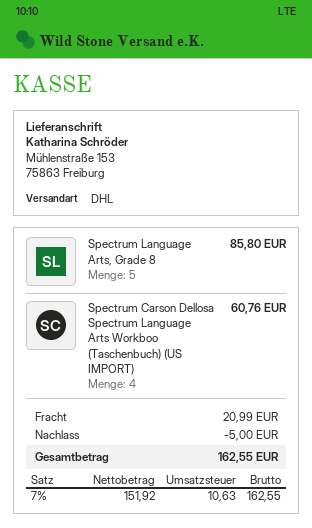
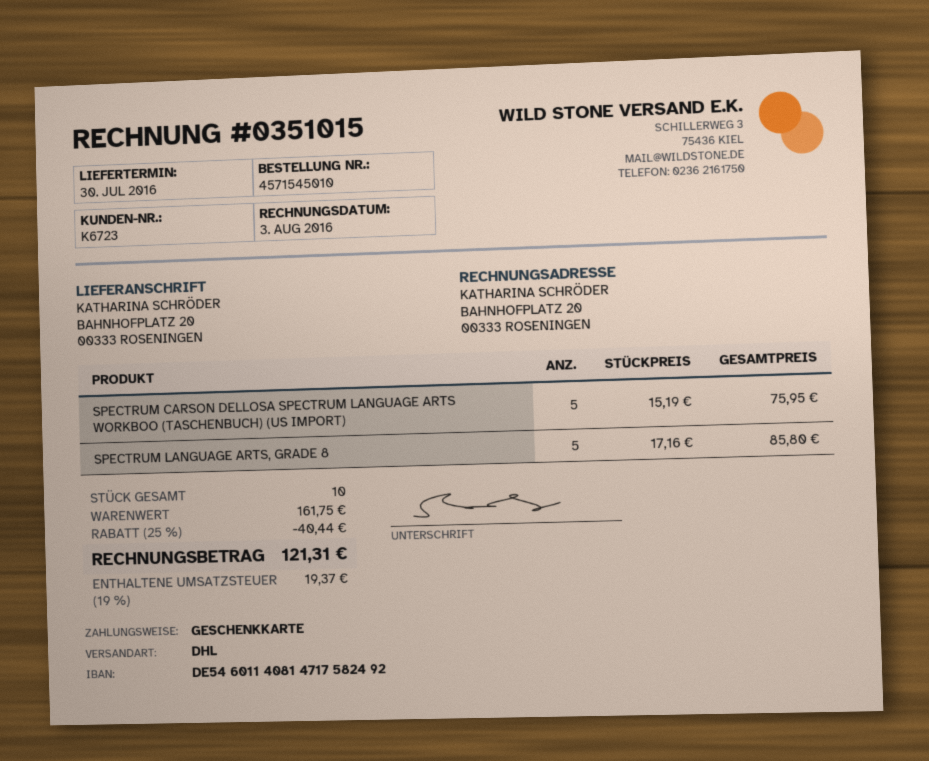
ship to: Mühlenstraße 153, 75863 Freiburg -> BAHNHOFPLATZ 20, 00333 ROSENINGEN
Spectrum Carson Dellosa Spectrum Language Arts Workboo (Taschenbuch) (US IMPORT): 4 for 60.76 -> 5 for 75.95
discount: 5.00 -> 40.44
shipping: 20.99 -> none
tax: 7% = 10.63 -> 19% = 19.37
total: 162.55 -> 121.31

